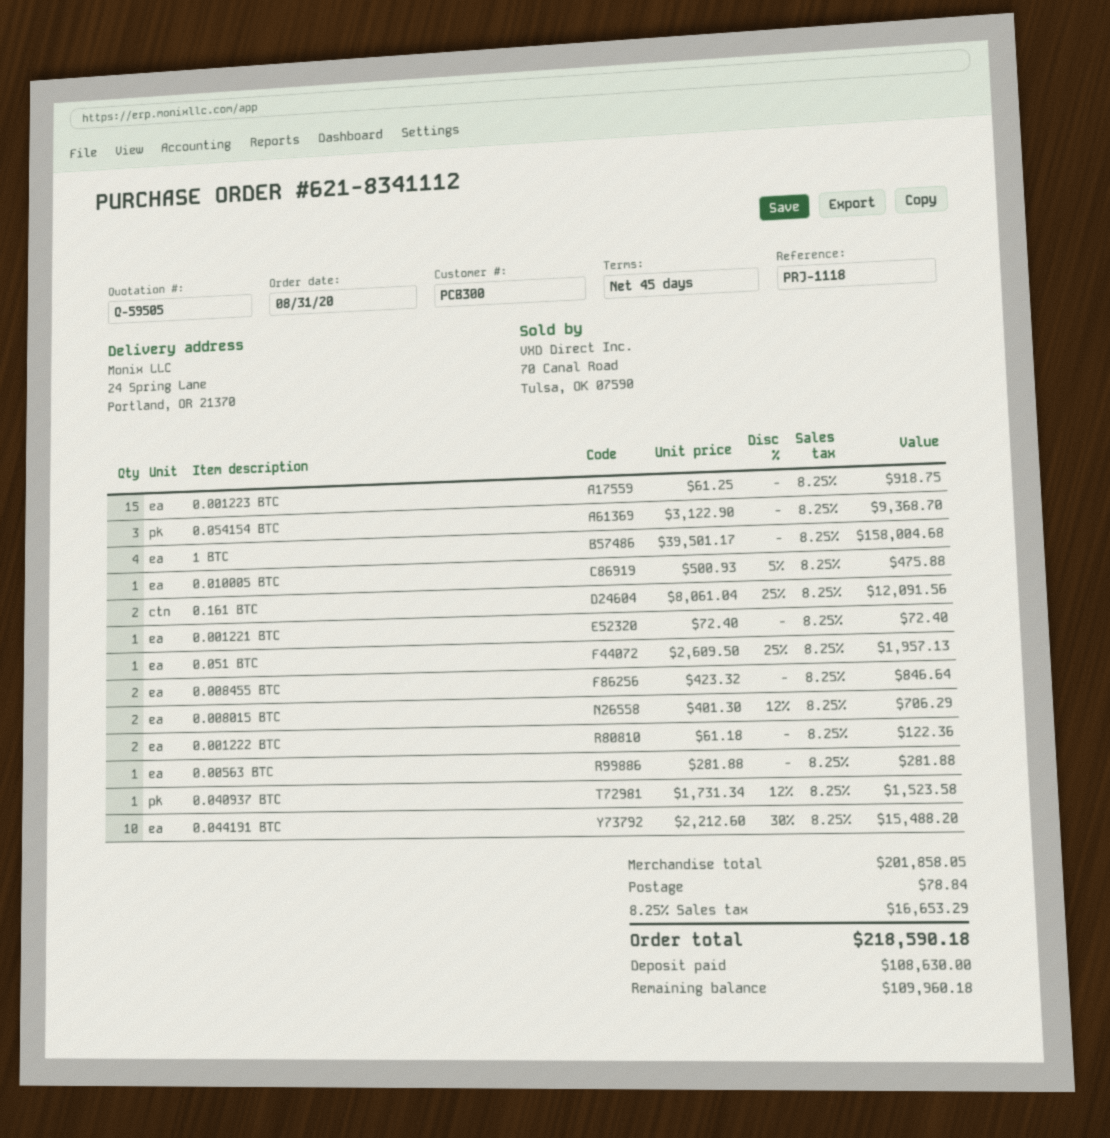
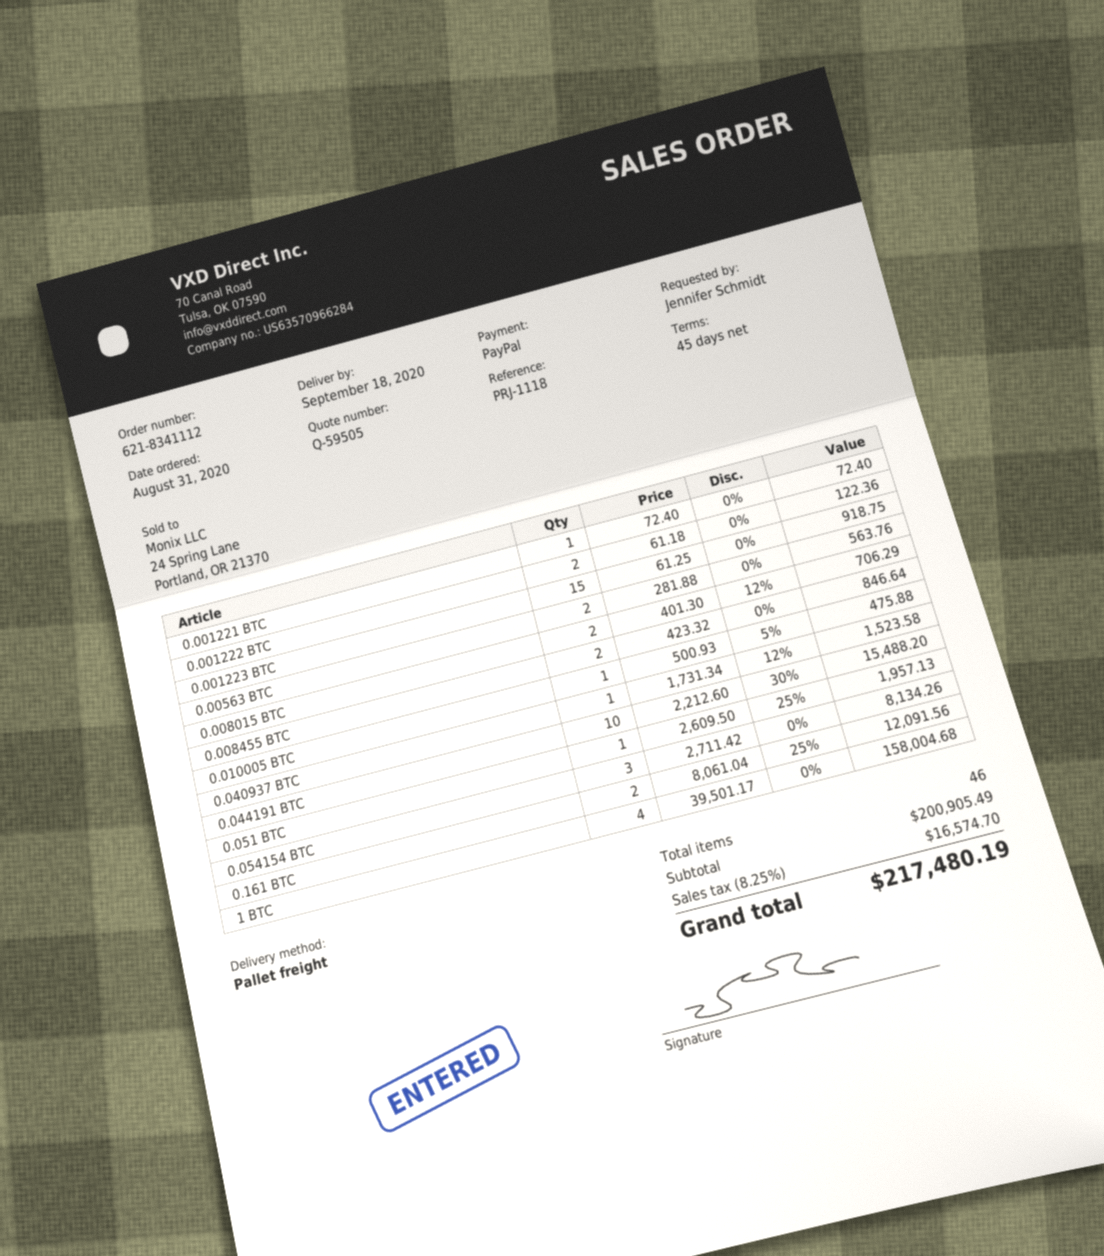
0.054154 BTC: 3 x 3122.90 = 9368.70 -> 3 x 2711.42 = 8134.26
0.00563 BTC: 1 x 281.88 = 281.88 -> 2 x 281.88 = 563.76
subtotal: 201858.05 -> 200905.49
shipping: 78.84 -> none
tax: 8.25% = 16653.29 -> 8.25% = 16574.70
total: 218590.18 -> 217480.19

